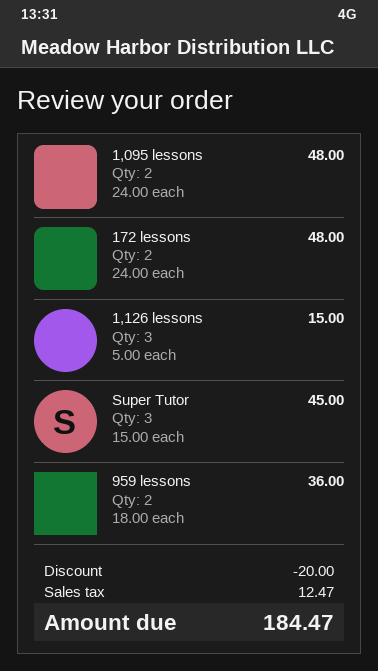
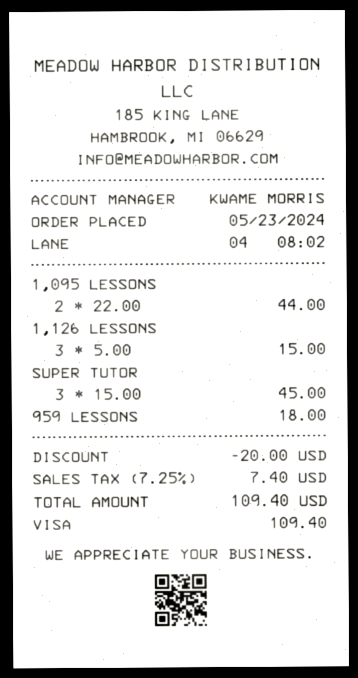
1,095 lessons: 2 x 24.00 = 48.00 -> 2 x 22.00 = 44.00
172 lessons: 2 x 24.00 = 48.00 -> none
959 lessons: 2 x 18.00 = 36.00 -> 1 x 18.00 = 18.00
tax: 12.47 -> 7.40
total: 184.47 -> 109.40

